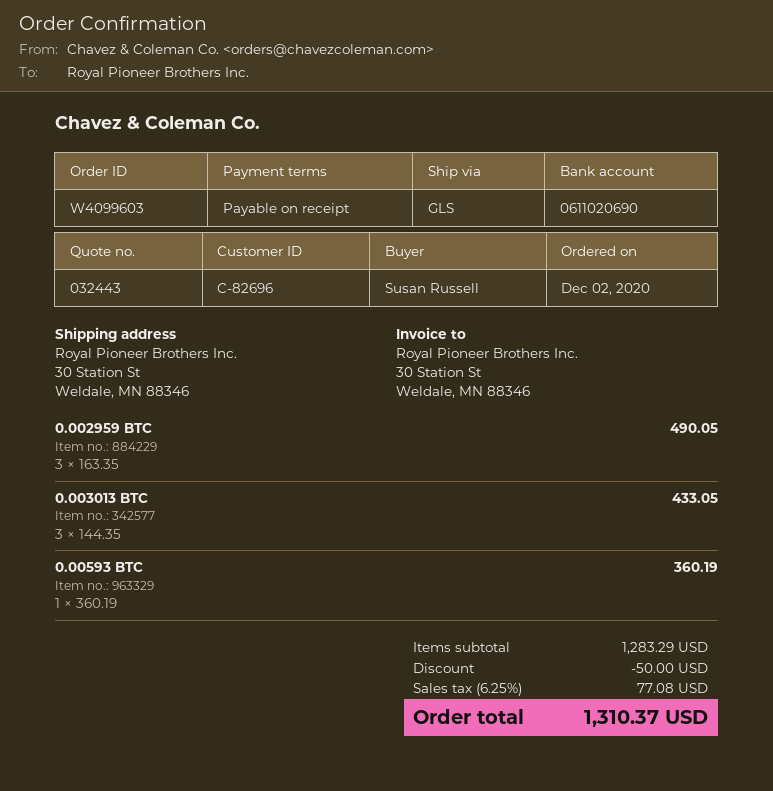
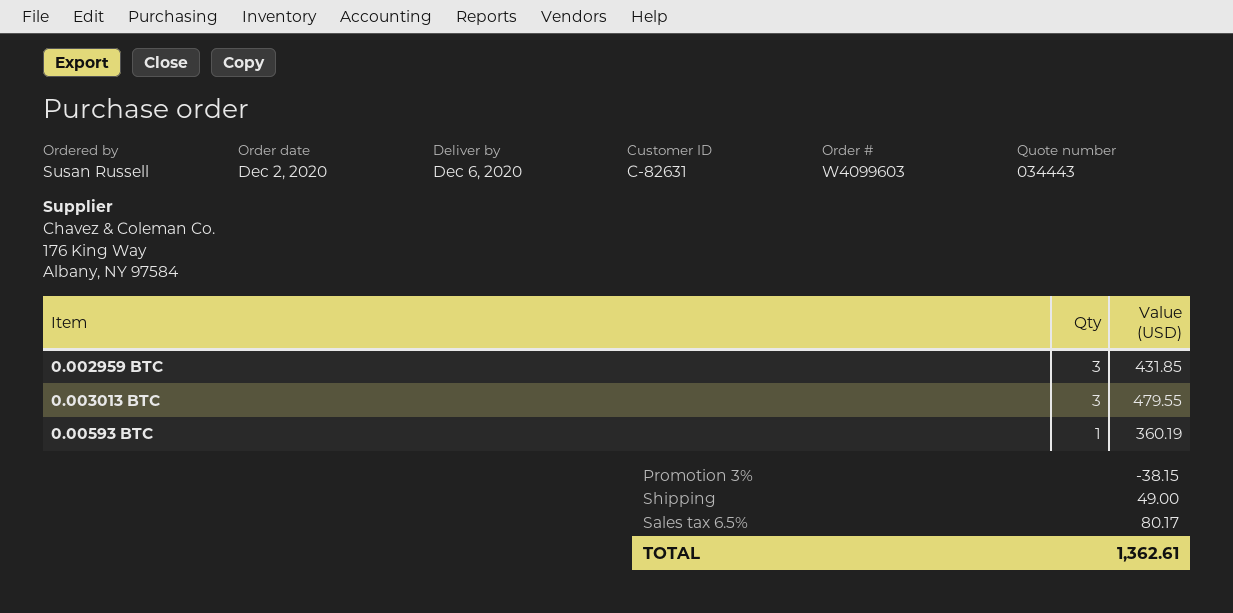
quote number: 032443 -> 034443
customer number: C-82696 -> C-82631
0.002959 BTC: 3 for 490.05 -> 3 for 431.85
0.003013 BTC: 3 for 433.05 -> 3 for 479.55
discount: 50.00 -> 38.15
shipping: none -> 49.00
tax: 6.25% = 77.08 -> 6.5% = 80.17
total: 1310.37 -> 1362.61

